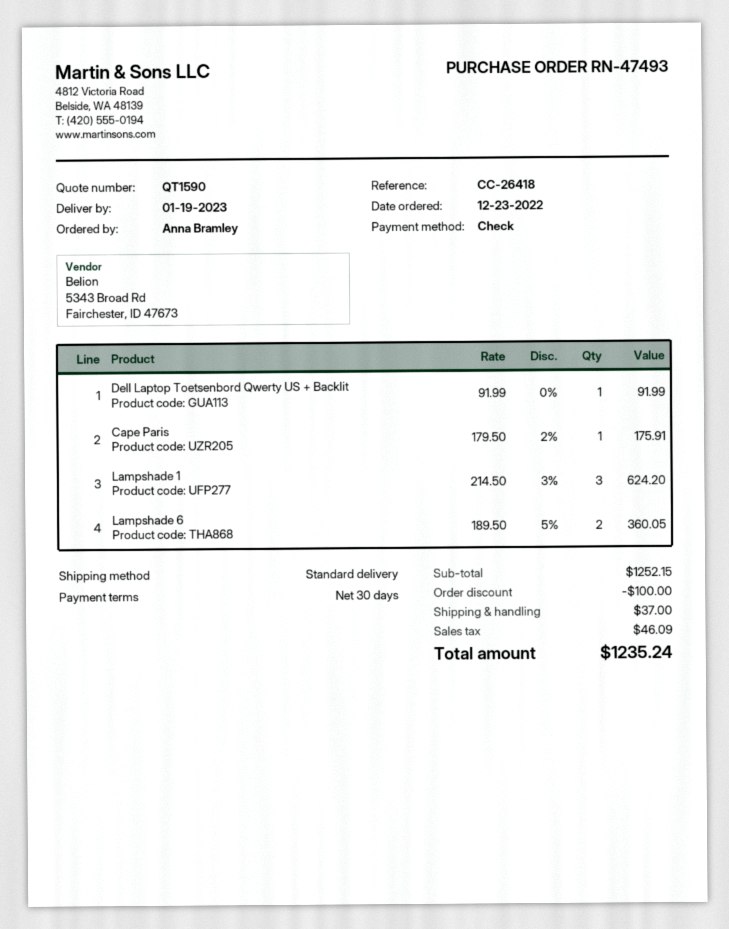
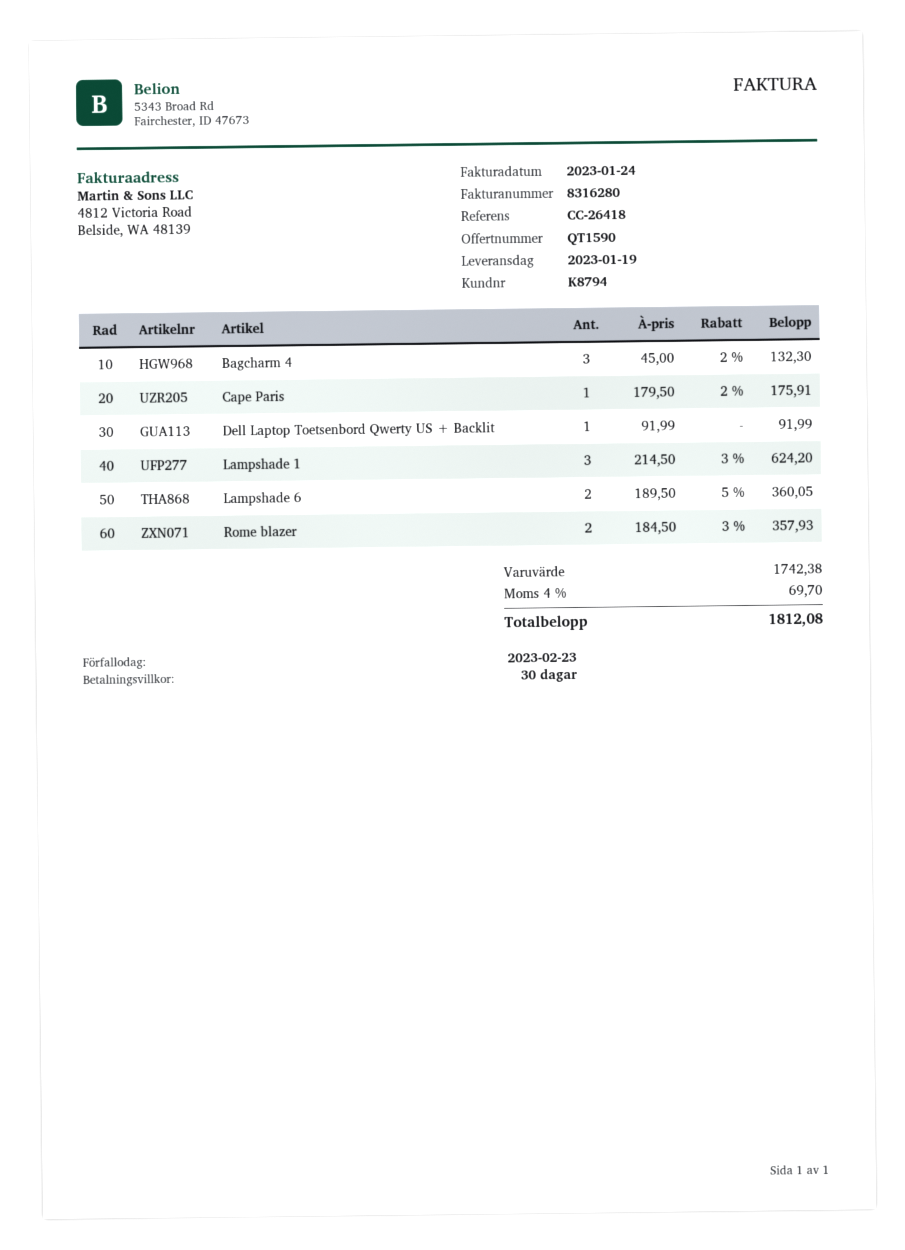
Bagcharm 4: none -> 3 x 45.00 - 2% = 132.30
Rome blazer: none -> 2 x 184.50 - 3% = 357.93
subtotal: 1252.15 -> 1742.38
discount: 100.00 -> none
shipping: 37.00 -> none
tax: 46.09 -> 69.70
total: 1235.24 -> 1812.08

